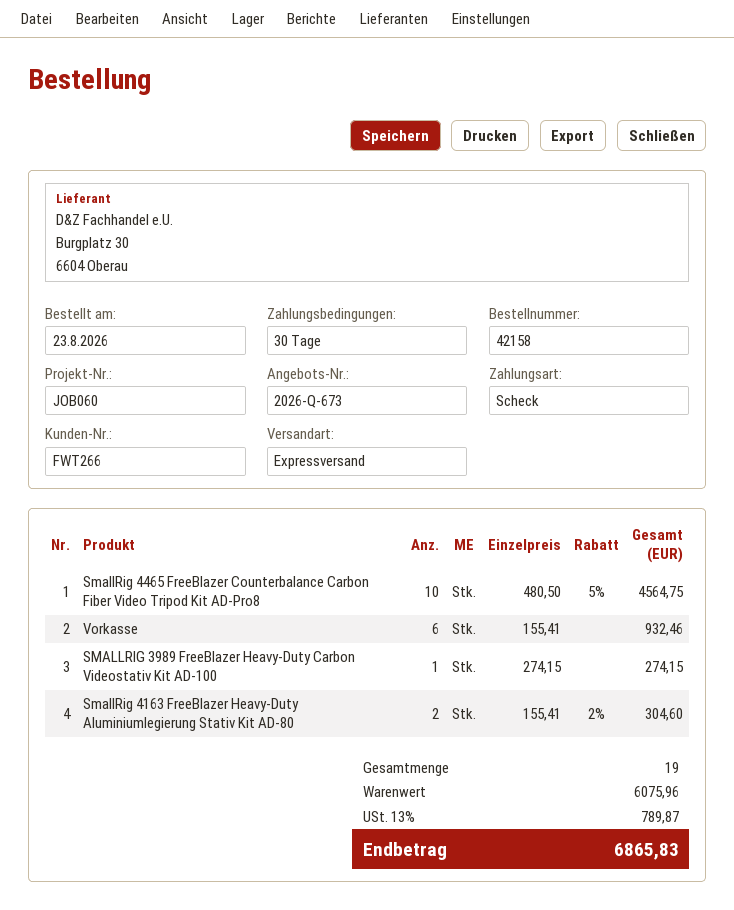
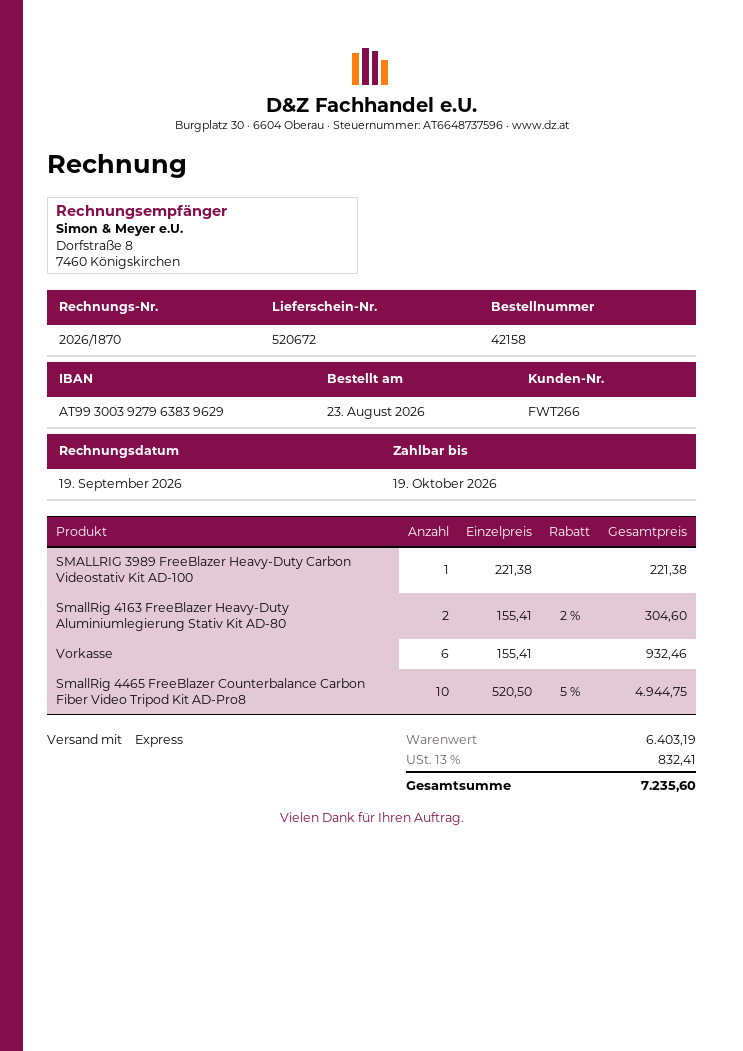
SmallRig 4465 FreeBlazer Counterbalance Carbon Fiber Video Tripod Kit AD-Pro8: 10 x 480.50 - 5% = 4564.75 -> 10 x 520.50 - 5% = 4944.75
SMALLRIG 3989 FreeBlazer Heavy-Duty Carbon Videostativ Kit AD-100: 1 x 274.15 = 274.15 -> 1 x 221.38 = 221.38
subtotal: 6075.96 -> 6403.19
tax: 13% = 789.87 -> 13% = 832.41
total: 6865.83 -> 7235.60

